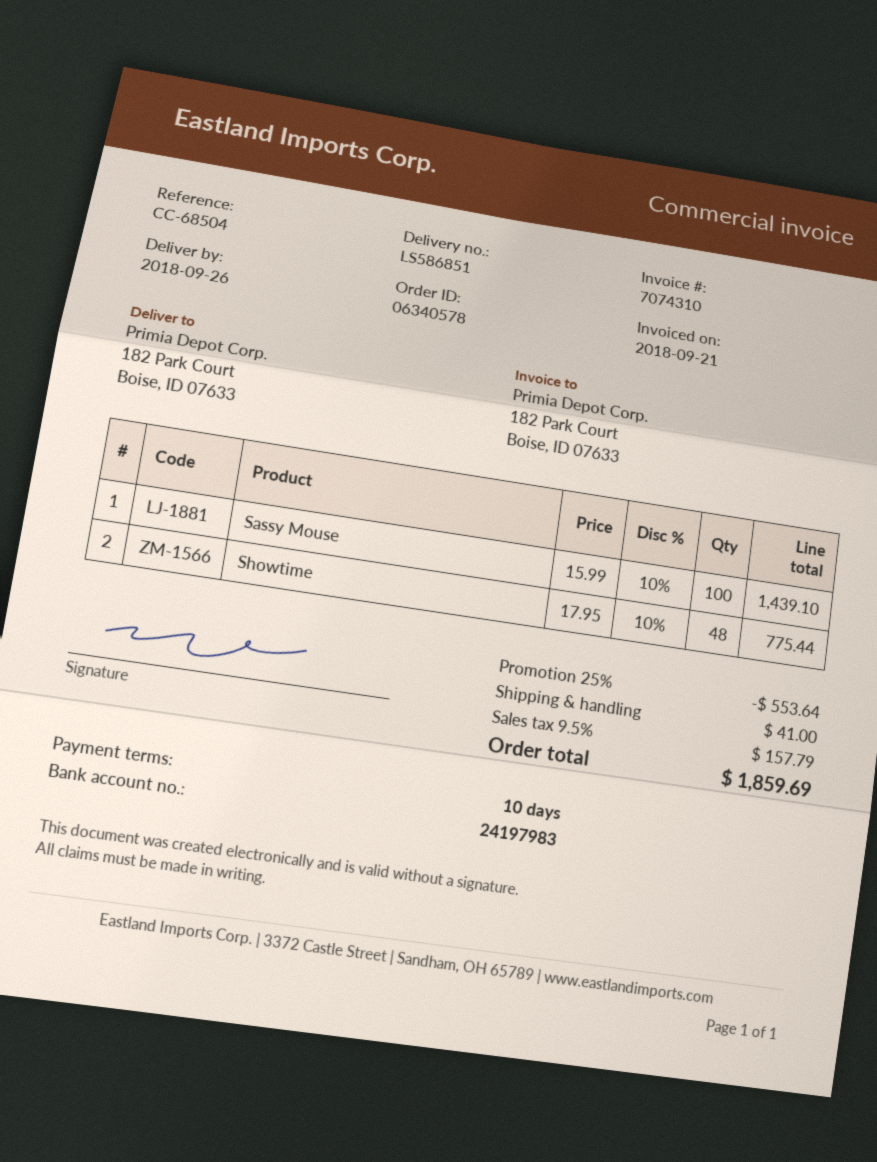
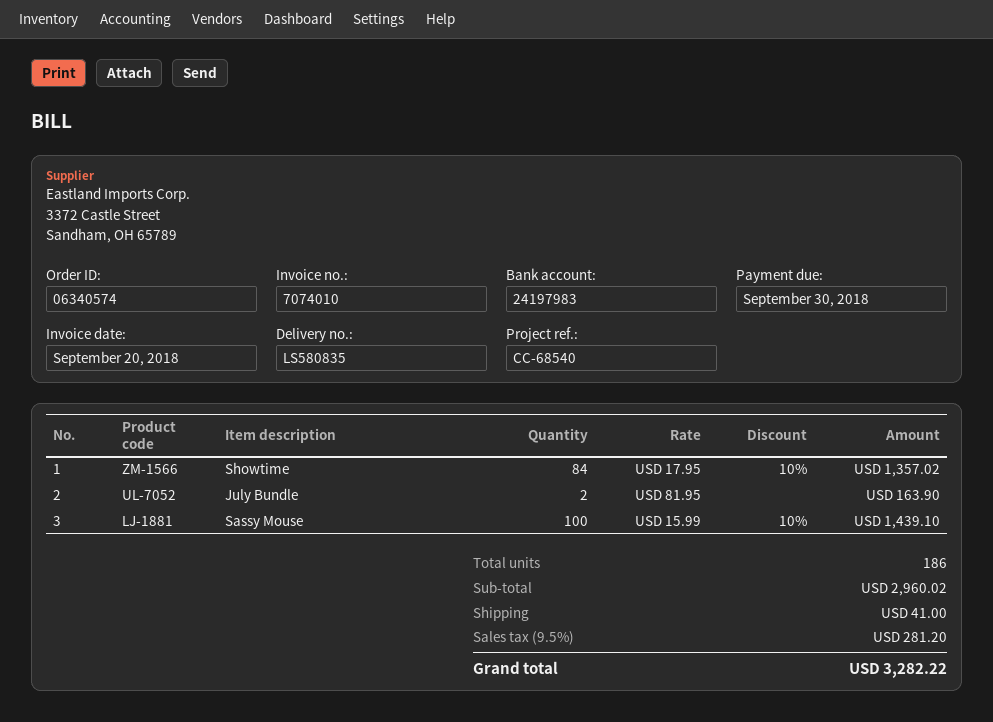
order number: 06340578 -> 06340574
delivery note number: LS586851 -> LS580835
invoice number: 7074310 -> 7074010
invoice date: 2018-09-21 -> 2018-09-20
reference: CC-68504 -> CC-68540
Showtime: 48 x 17.95 - 10% = 775.44 -> 84 x 17.95 - 10% = 1357.02
July Bundle: none -> 2 x 81.95 = 163.90
discount: 25% = 553.64 -> none
tax: 9.5% = 157.79 -> 9.5% = 281.20
total: 1859.69 -> 3282.22

